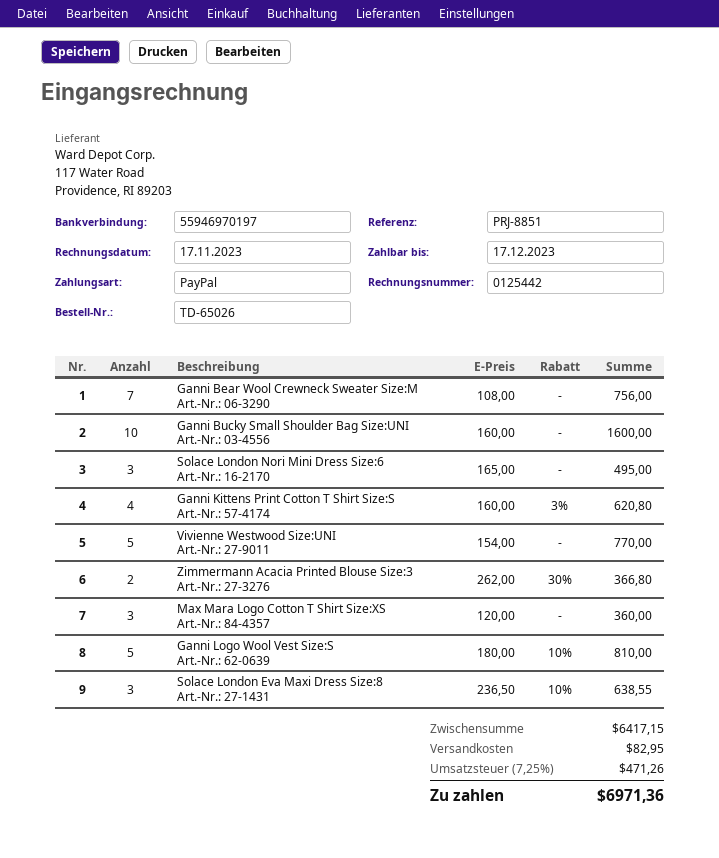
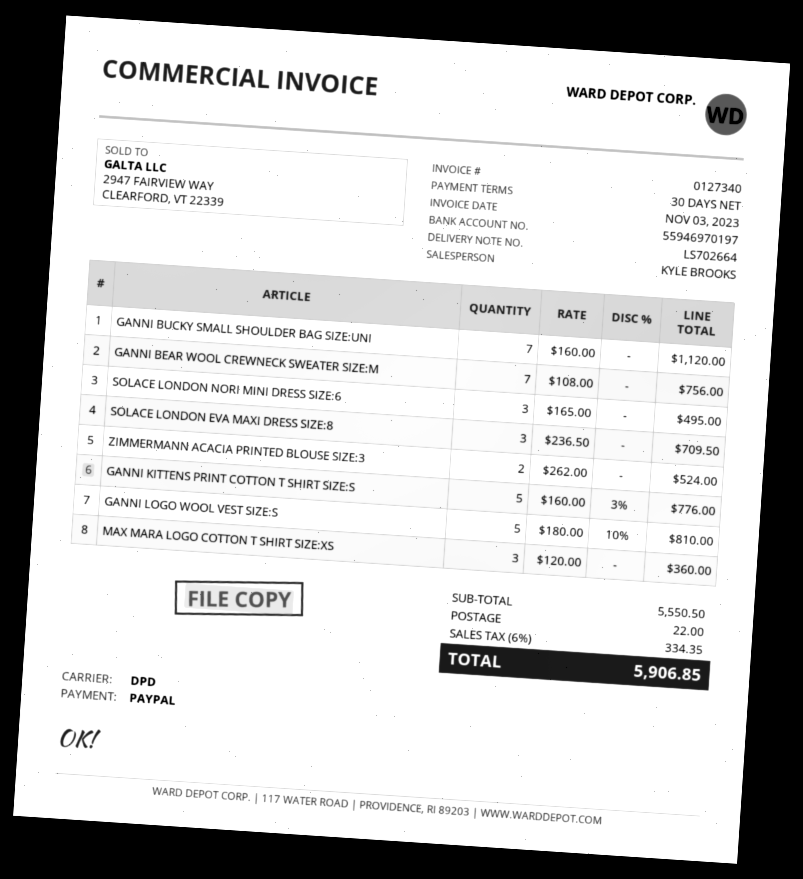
invoice number: 0125442 -> 0127340
invoice date: 2023-11-17 -> 2023-11-03
Ganni Bucky Small Shoulder Bag Size:UNI: 10 x 160.00 = 1600.00 -> 7 x 160.00 = 1120.00
Ganni Kittens Print Cotton T Shirt Size:S: 4 x 160.00 - 3% = 620.80 -> 5 x 160.00 - 3% = 776.00
Vivienne Westwood Size:UNI: 5 x 154.00 = 770.00 -> none
Zimmermann Acacia Printed Blouse Size:3: 2 x 262.00 - 30% = 366.80 -> 2 x 262.00 = 524.00
Solace London Eva Maxi Dress Size:8: 3 x 236.50 - 10% = 638.55 -> 3 x 236.50 = 709.50
subtotal: 6417.15 -> 5550.50
shipping: 82.95 -> 22.00
tax: 7.25% = 471.26 -> 6% = 334.35
total: 6971.36 -> 5906.85

